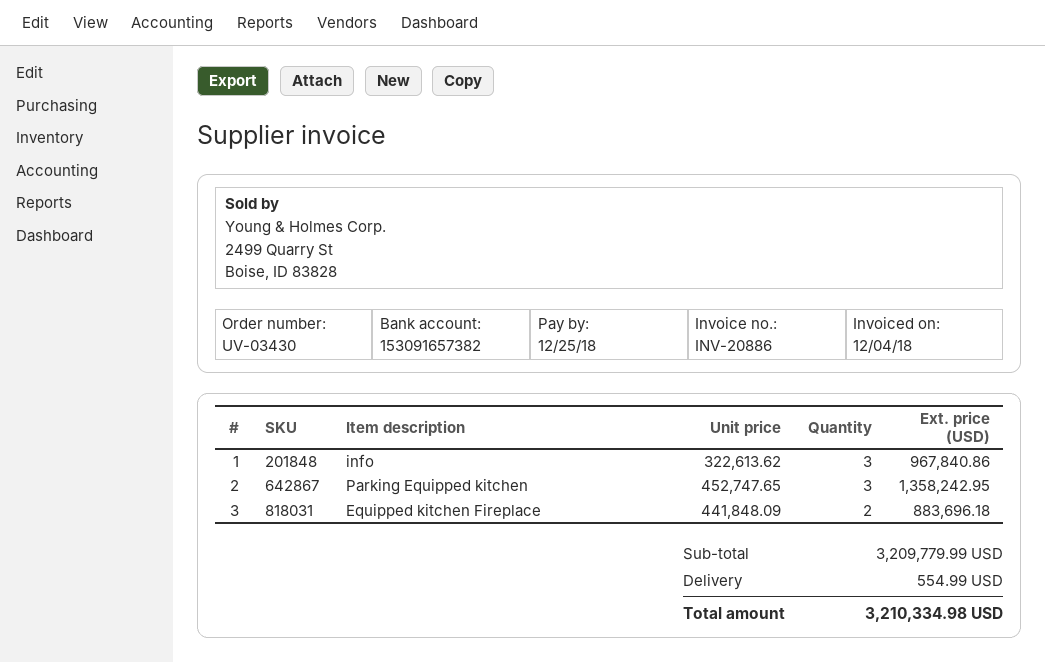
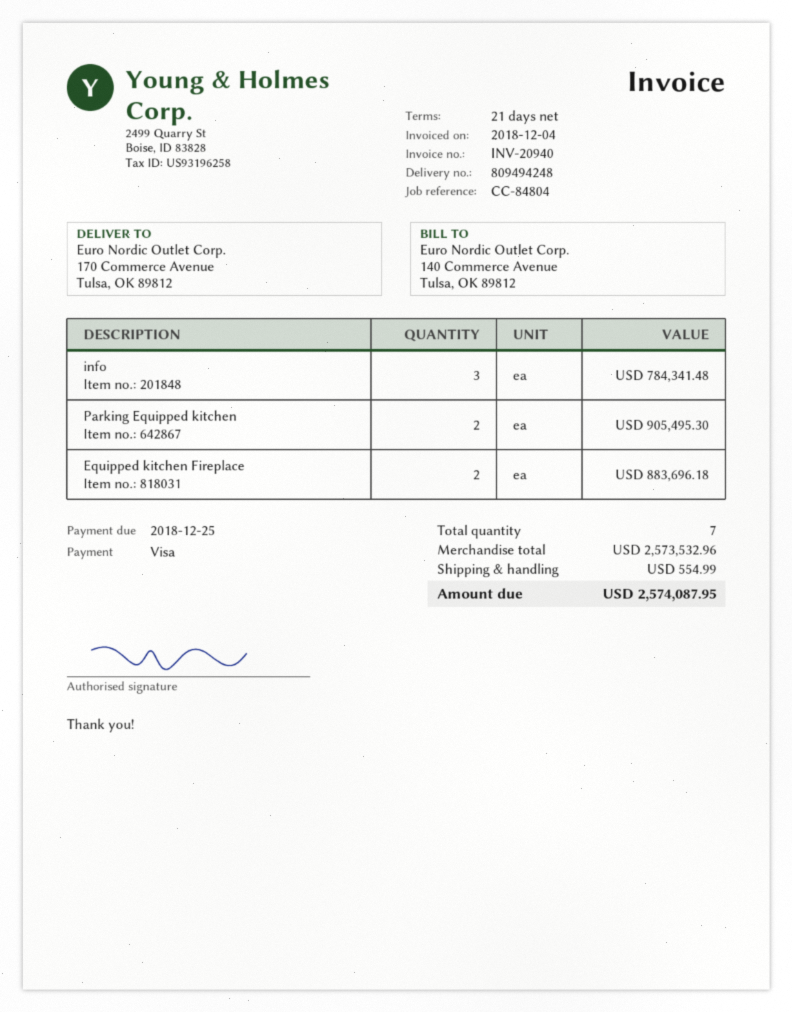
invoice number: INV-20886 -> INV-20940
info: 3 for 967840.86 -> 3 for 784341.48
Parking Equipped kitchen: 3 for 1358242.95 -> 2 for 905495.30
subtotal: 3209779.99 -> 2573532.96
total: 3210334.98 -> 2574087.95

